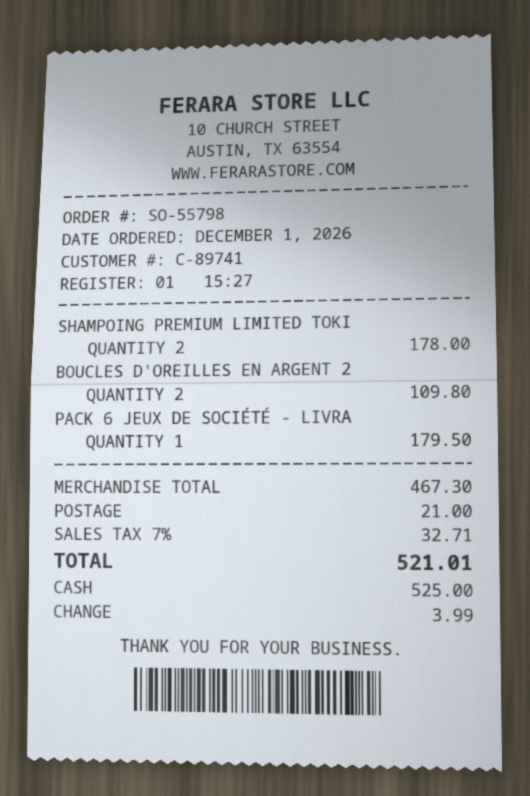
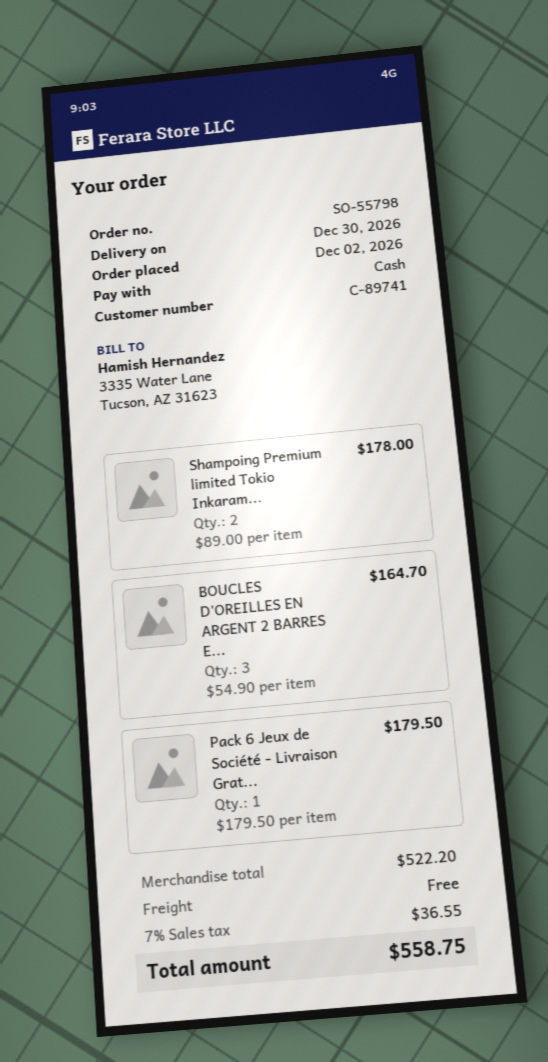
order date: 2026-12-01 -> 2026-12-02
BOUCLES D'OREILLES EN ARGENT 2: 2 for 109.80 -> 3 for 164.70
subtotal: 467.30 -> 522.20
shipping: 21.00 -> 0.00
tax: 7% = 32.71 -> 7% = 36.55
total: 521.01 -> 558.75

